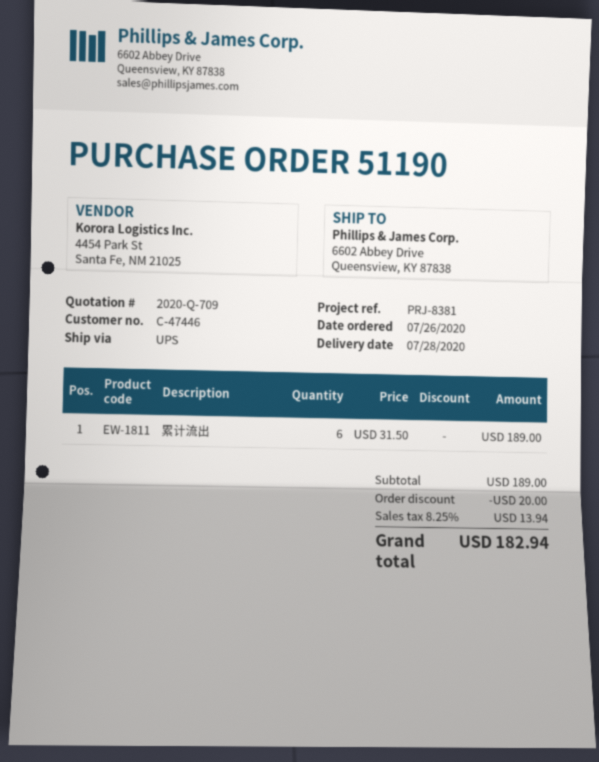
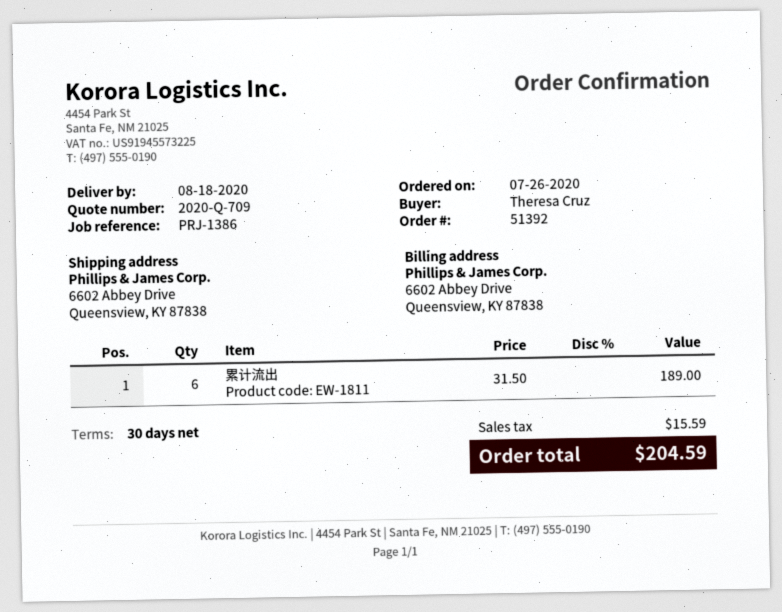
order number: 51190 -> 51392
delivery date: 2020-07-28 -> 2020-08-18
reference: PRJ-8381 -> PRJ-1386
discount: 20.00 -> none
tax: 13.94 -> 15.59
total: 182.94 -> 204.59

